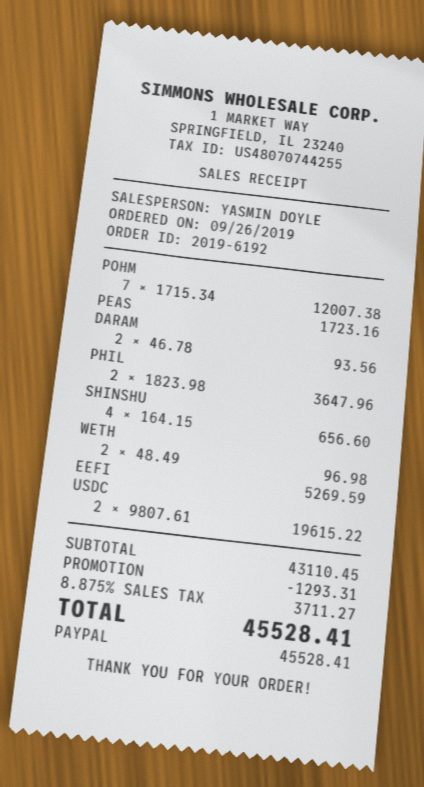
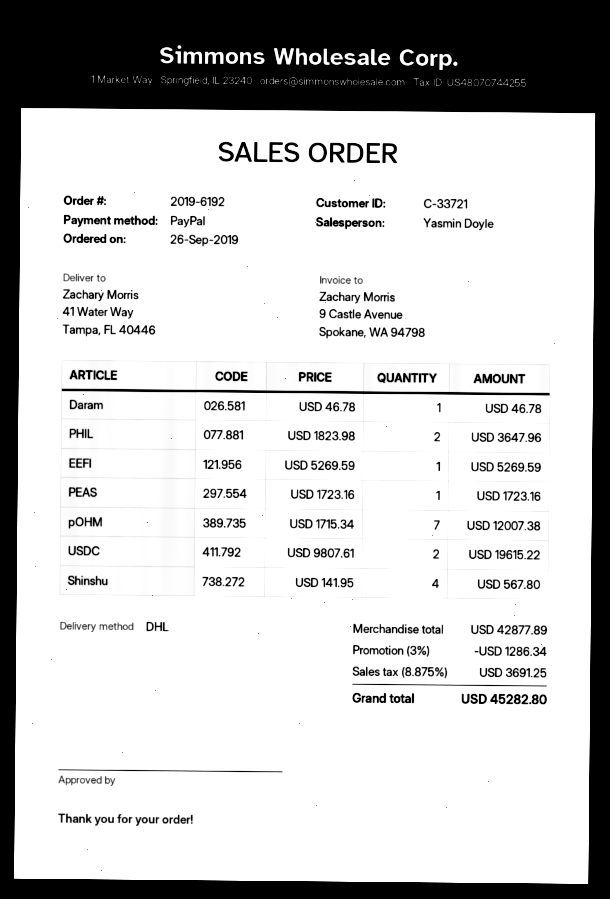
DARAM: 2 x 46.78 = 93.56 -> 1 x 46.78 = 46.78
SHINSHU: 4 x 164.15 = 656.60 -> 4 x 141.95 = 567.80
WETH: 2 x 48.49 = 96.98 -> none
subtotal: 43110.45 -> 42877.89
discount: 1293.31 -> 1286.34
tax: 8.875% = 3711.27 -> 8.875% = 3691.25
total: 45528.41 -> 45282.80

